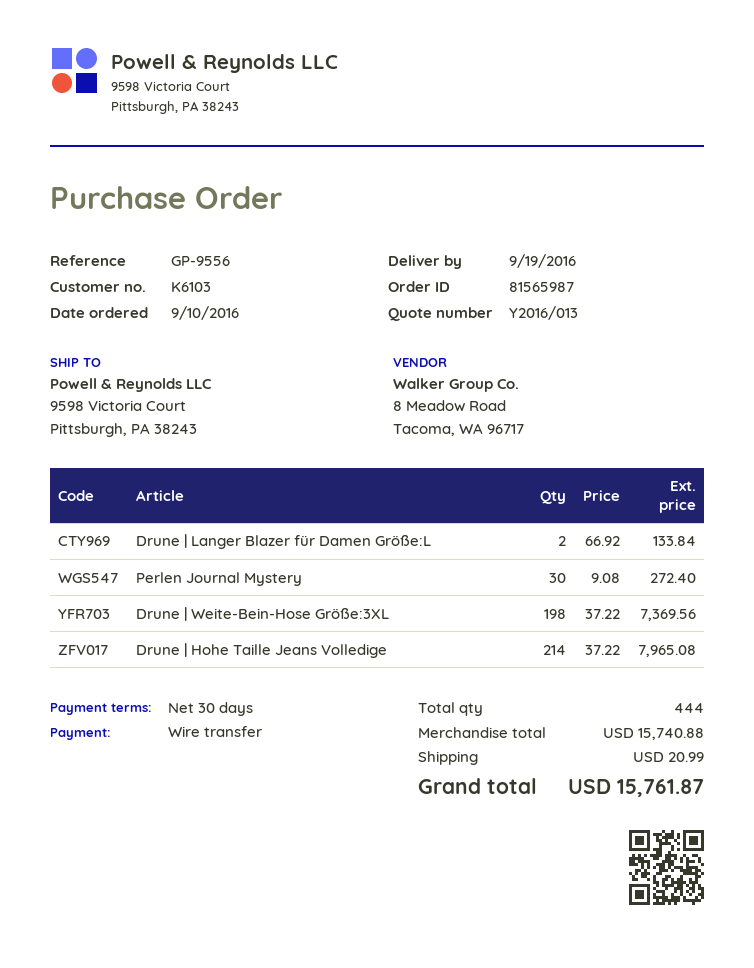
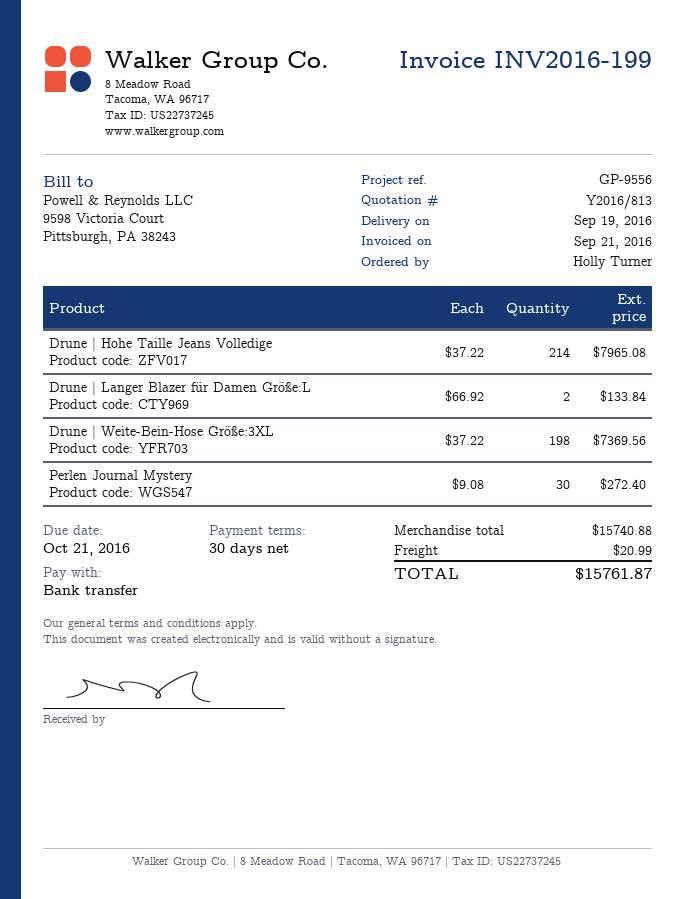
quote number: Y2016/013 -> Y2016/813

